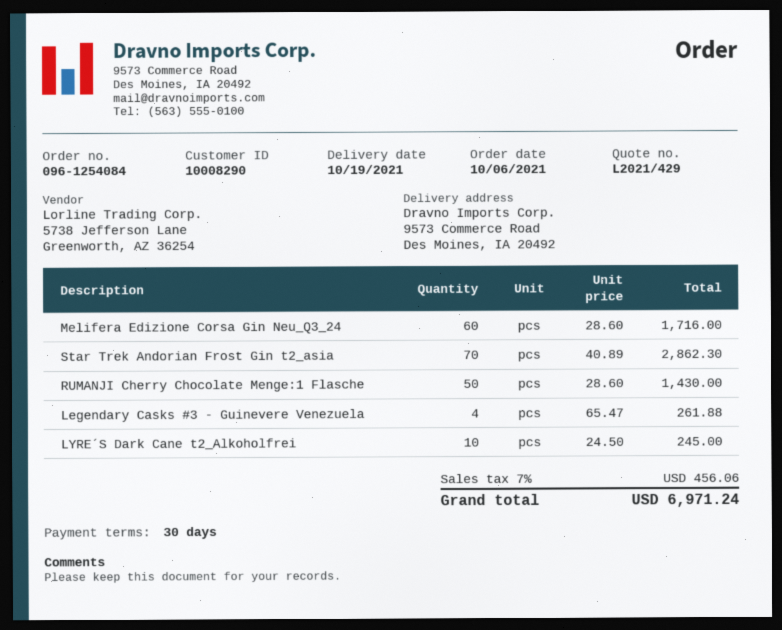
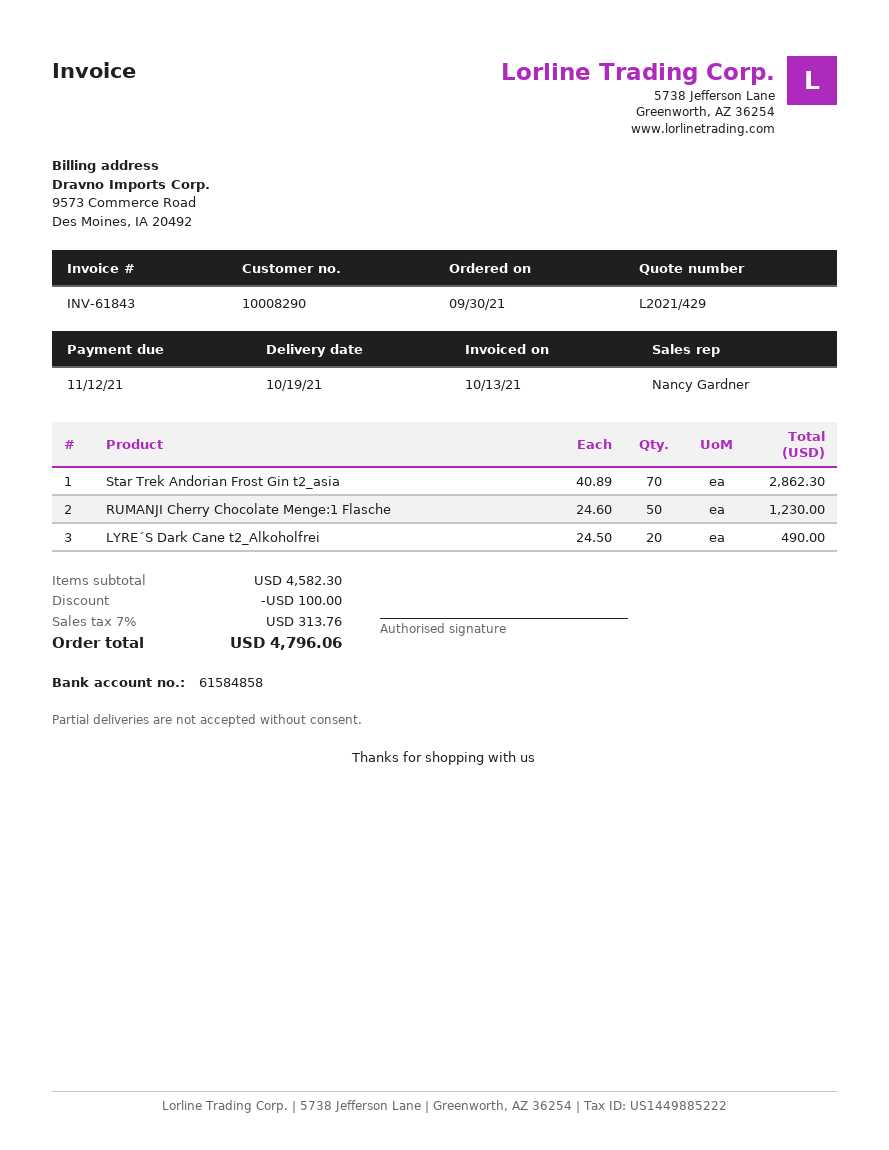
order date: 2021-10-06 -> 2021-09-30
Melifera Edizione Corsa Gin Neu_Q3_24: 60 x 28.60 = 1716.00 -> none
RUMANJI Cherry Chocolate Menge:1 Flasche: 50 x 28.60 = 1430.00 -> 50 x 24.60 = 1230.00
Legendary Casks #3 - Guinevere Venezuela: 4 x 65.47 = 261.88 -> none
LYRE´S Dark Cane t2_Alkoholfrei: 10 x 24.50 = 245.00 -> 20 x 24.50 = 490.00
discount: none -> 100.00
tax: 7% = 456.06 -> 7% = 313.76
total: 6971.24 -> 4796.06

